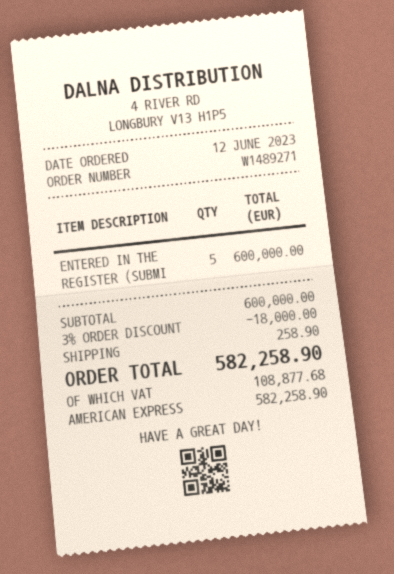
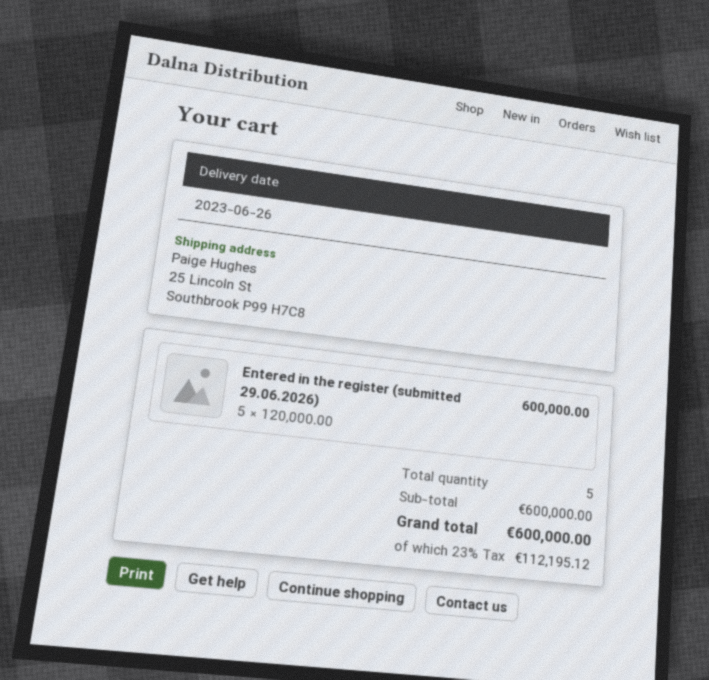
discount: 3% = 18000.00 -> none
shipping: 258.90 -> none
tax: 108877.68 -> 112195.12
total: 582258.90 -> 600000.00

